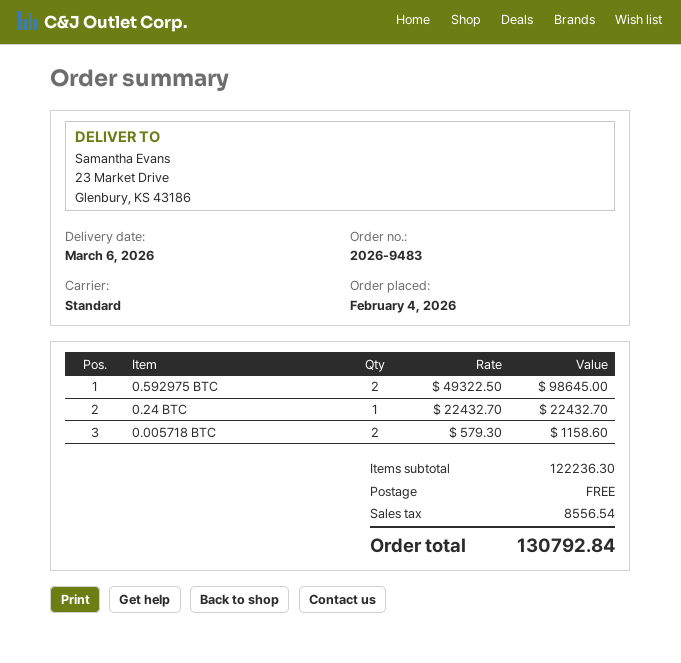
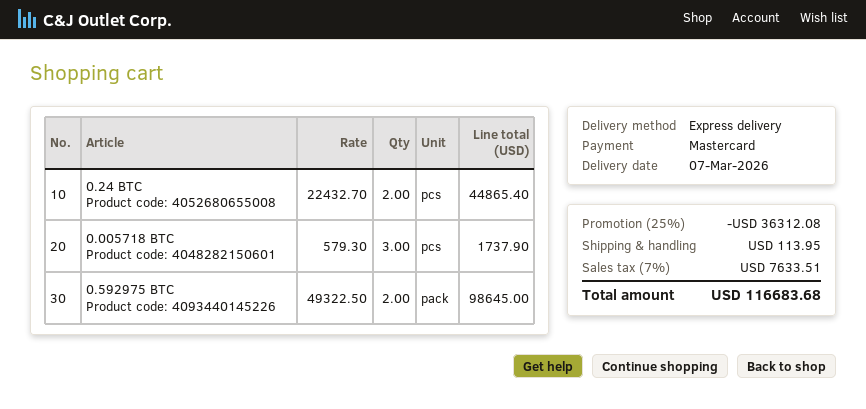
delivery date: 2026-03-06 -> 2026-03-07
shipping method: standard -> express
0.24 BTC: 1 x 22432.70 = 22432.70 -> 2 x 22432.70 = 44865.40
0.005718 BTC: 2 x 579.30 = 1158.60 -> 3 x 579.30 = 1737.90
discount: none -> 25% = 36312.08
shipping: 0.00 -> 113.95
tax: 8556.54 -> 7633.51
total: 130792.84 -> 116683.68

